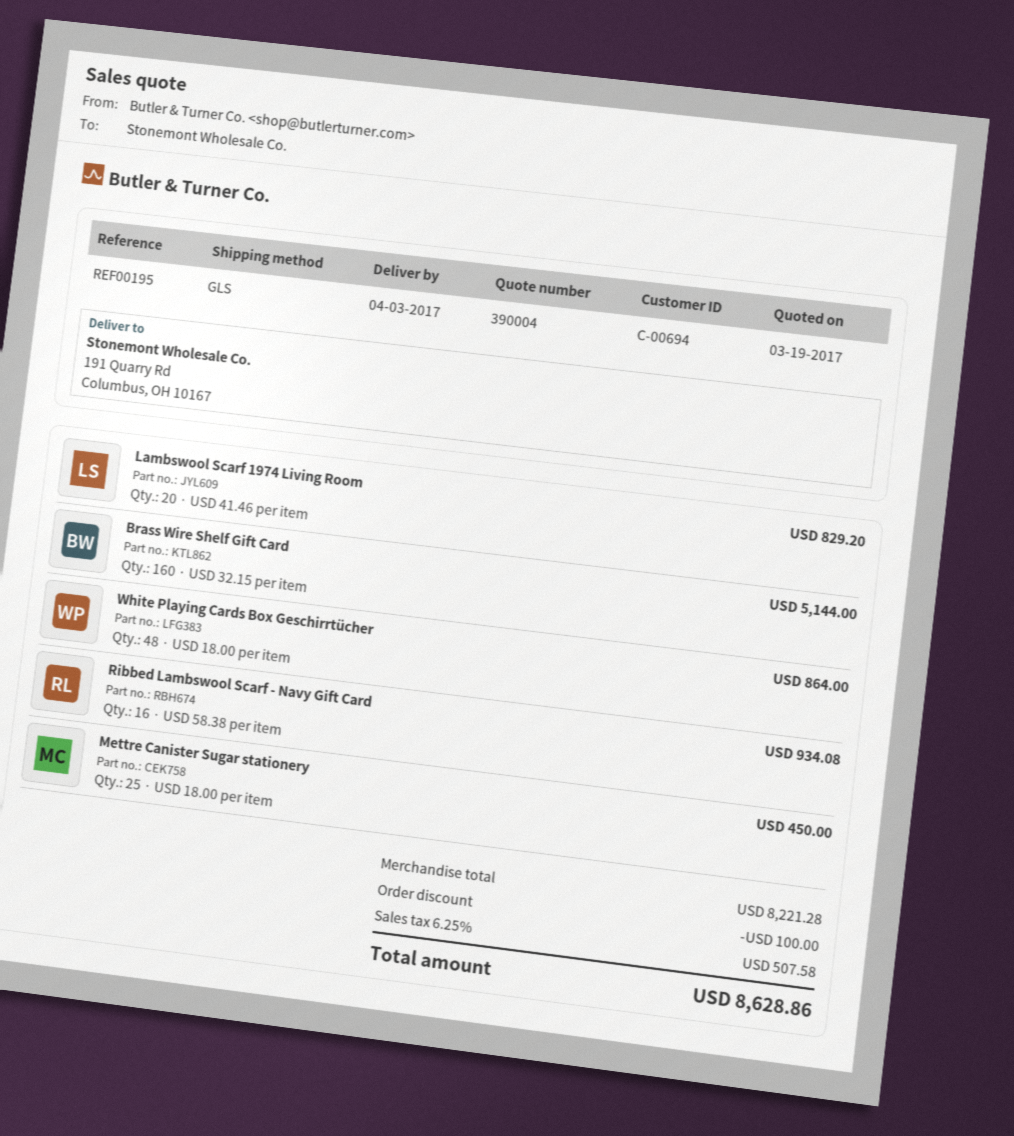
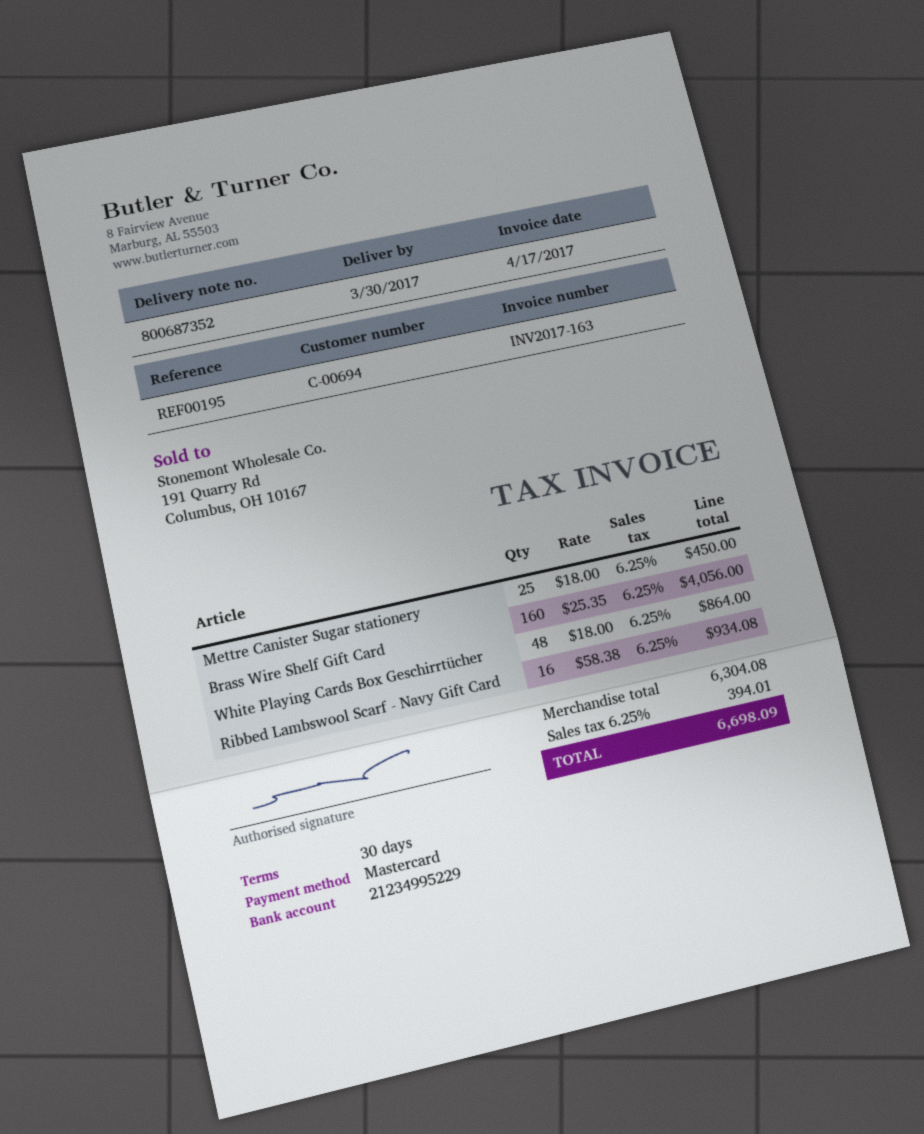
delivery date: 2017-04-03 -> 2017-03-30
Lambswool Scarf 1974 Living Room: 20 x 41.46 = 829.20 -> none
Brass Wire Shelf Gift Card: 160 x 32.15 = 5144.00 -> 160 x 25.35 = 4056.00
subtotal: 8221.28 -> 6304.08
discount: 100.00 -> none
tax: 6.25% = 507.58 -> 6.25% = 394.01
total: 8628.86 -> 6698.09

